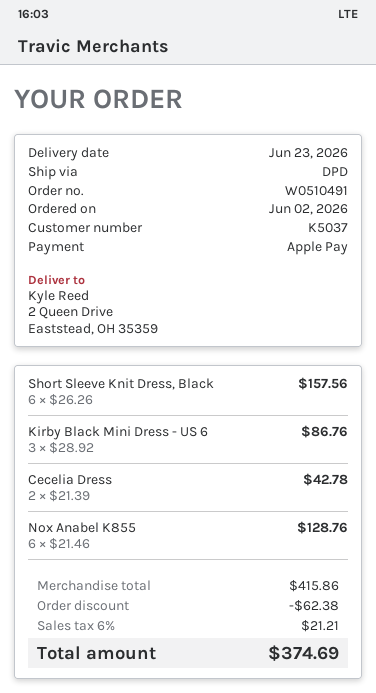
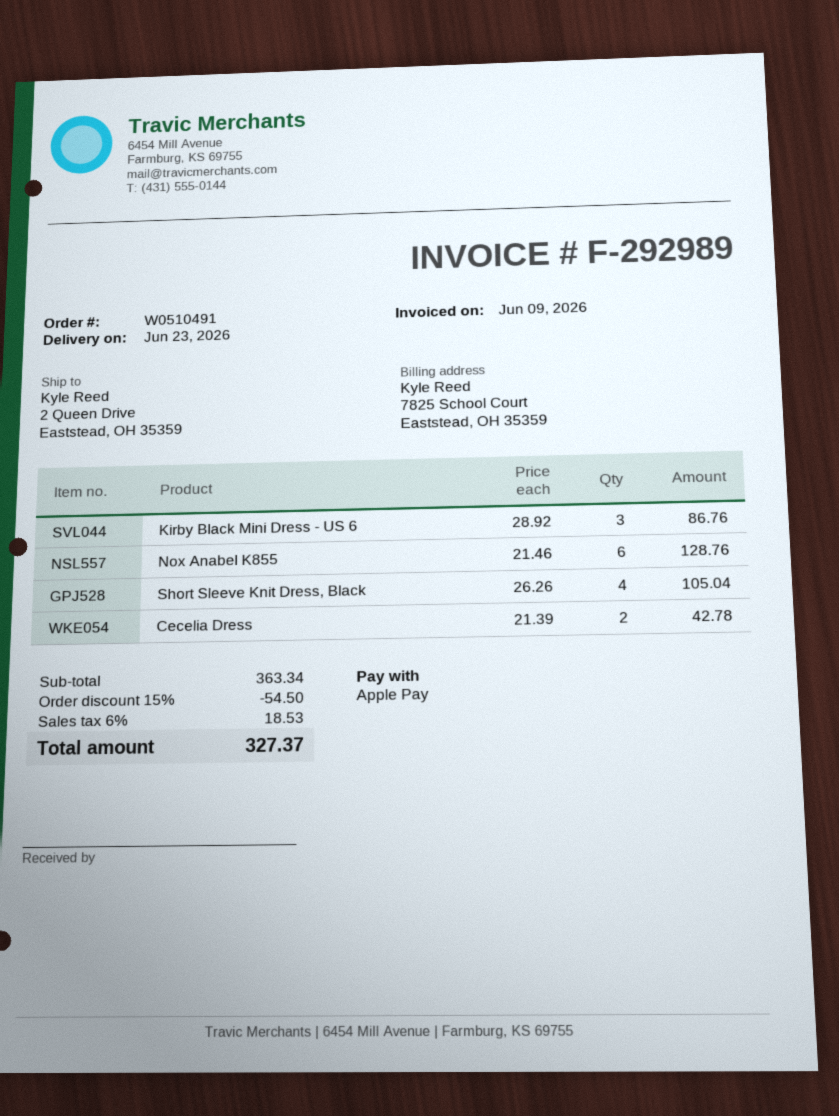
Short Sleeve Knit Dress, Black: 6 x 26.26 = 157.56 -> 4 x 26.26 = 105.04
subtotal: 415.86 -> 363.34
discount: 62.38 -> 54.50
tax: 6% = 21.21 -> 6% = 18.53
total: 374.69 -> 327.37

